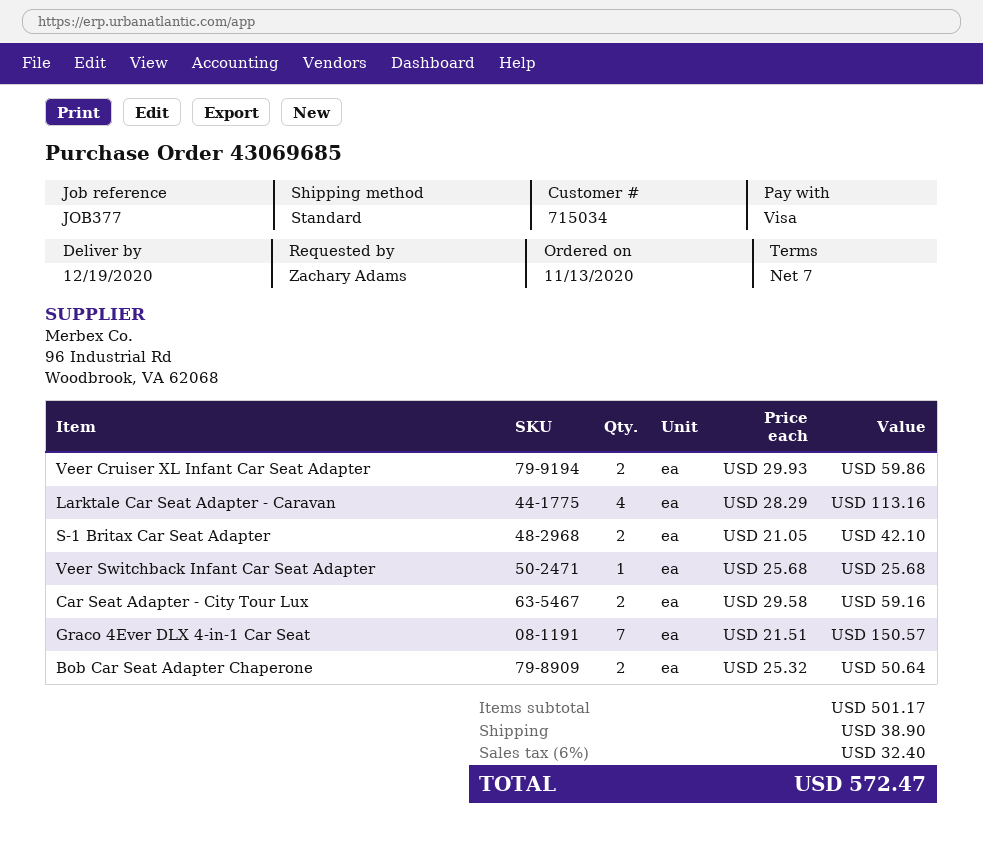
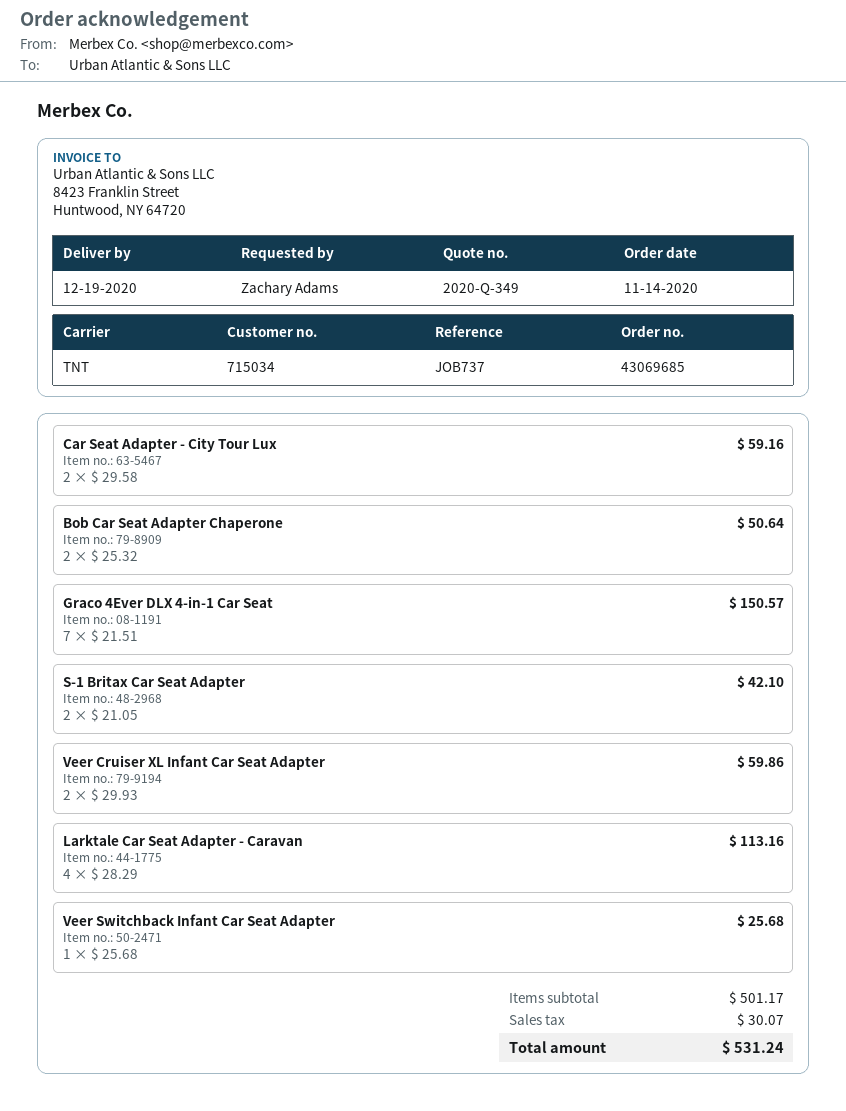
order date: 2020-11-13 -> 2020-11-14
reference: JOB377 -> JOB737
shipping method: standard -> TNT
shipping: 38.90 -> none
tax: 32.40 -> 30.07
total: 572.47 -> 531.24

